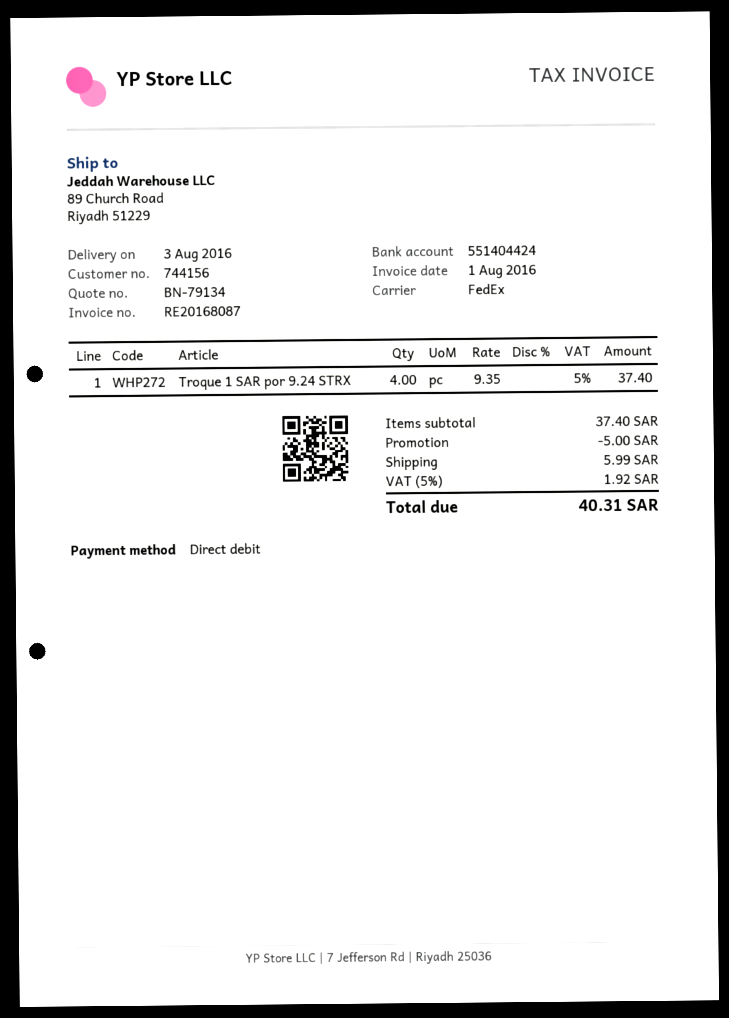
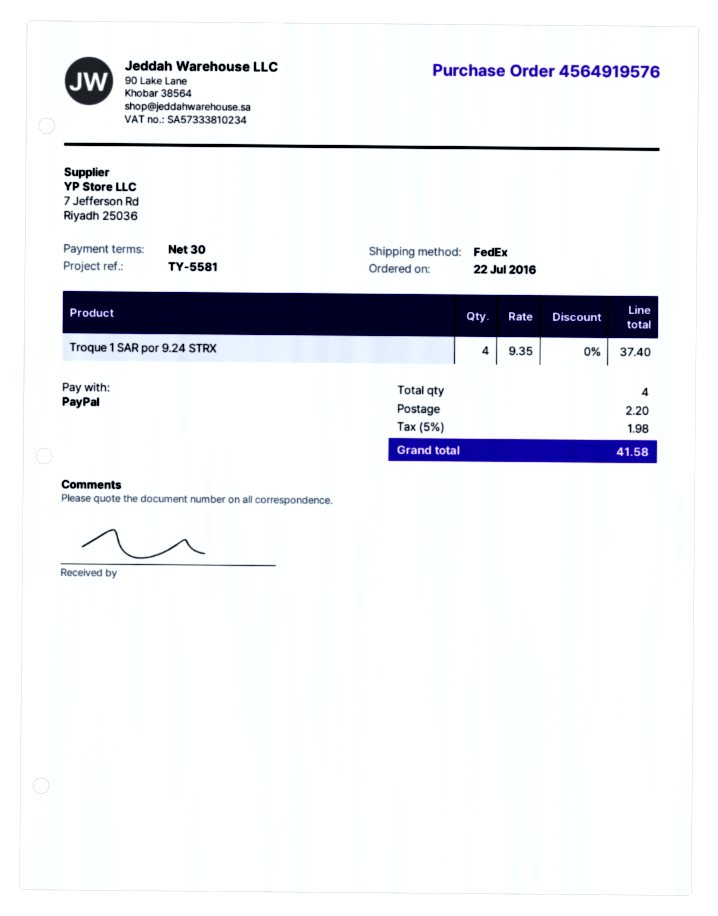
payment method: direct debit -> PayPal
discount: 5.00 -> none
shipping: 5.99 -> 2.20
tax: 5% = 1.92 -> 5% = 1.98
total: 40.31 -> 41.58

